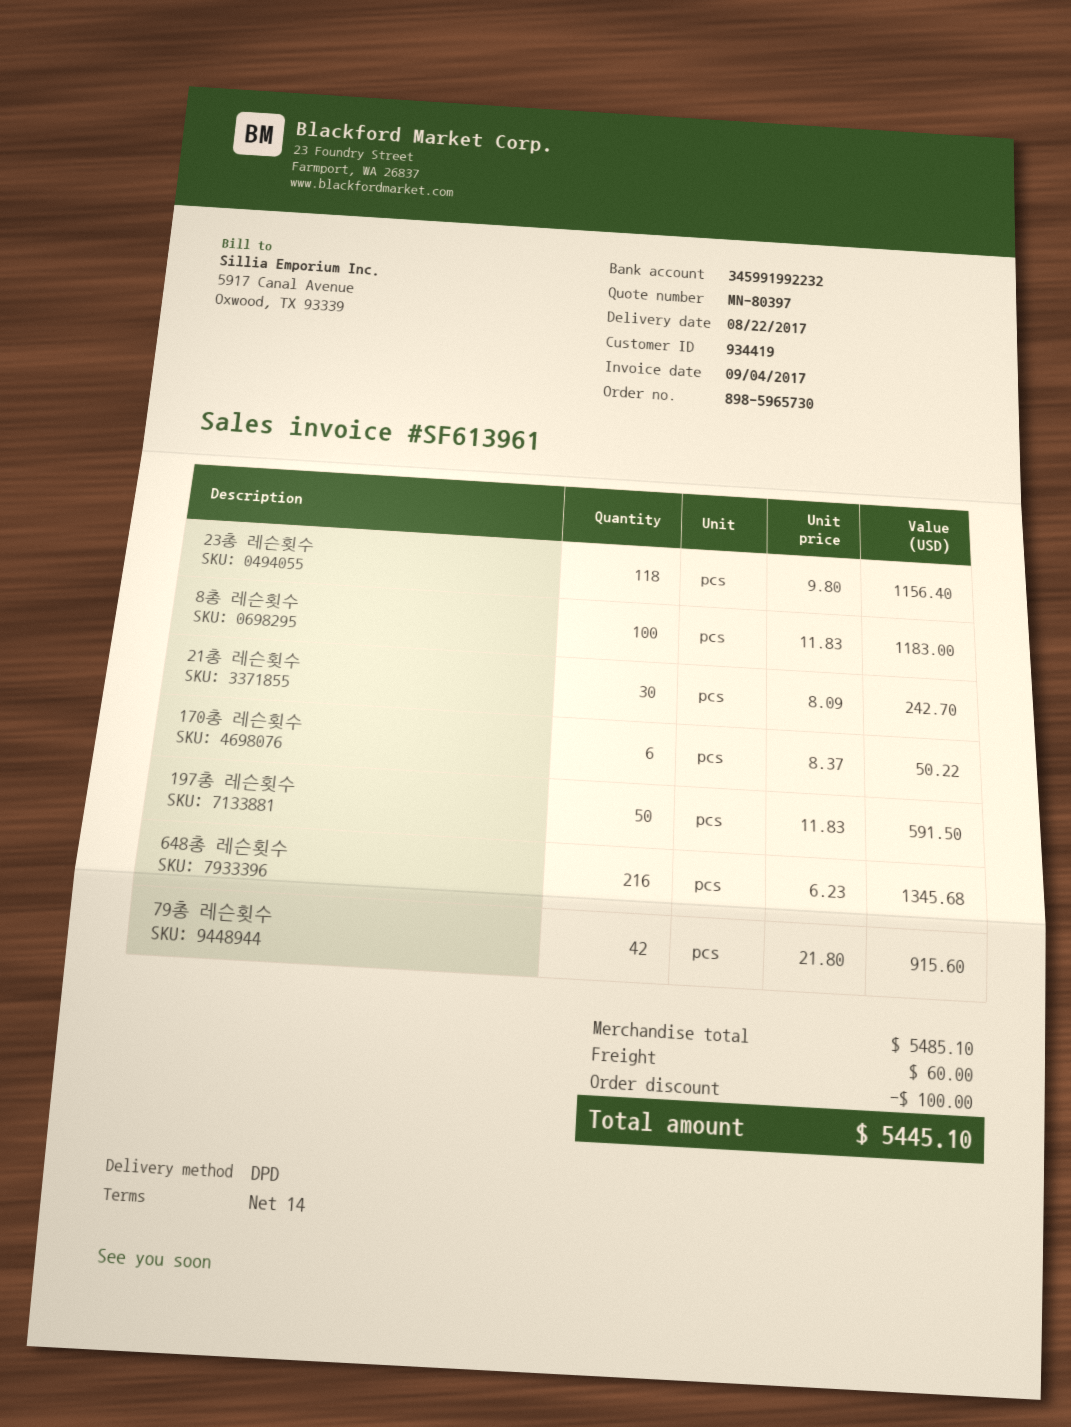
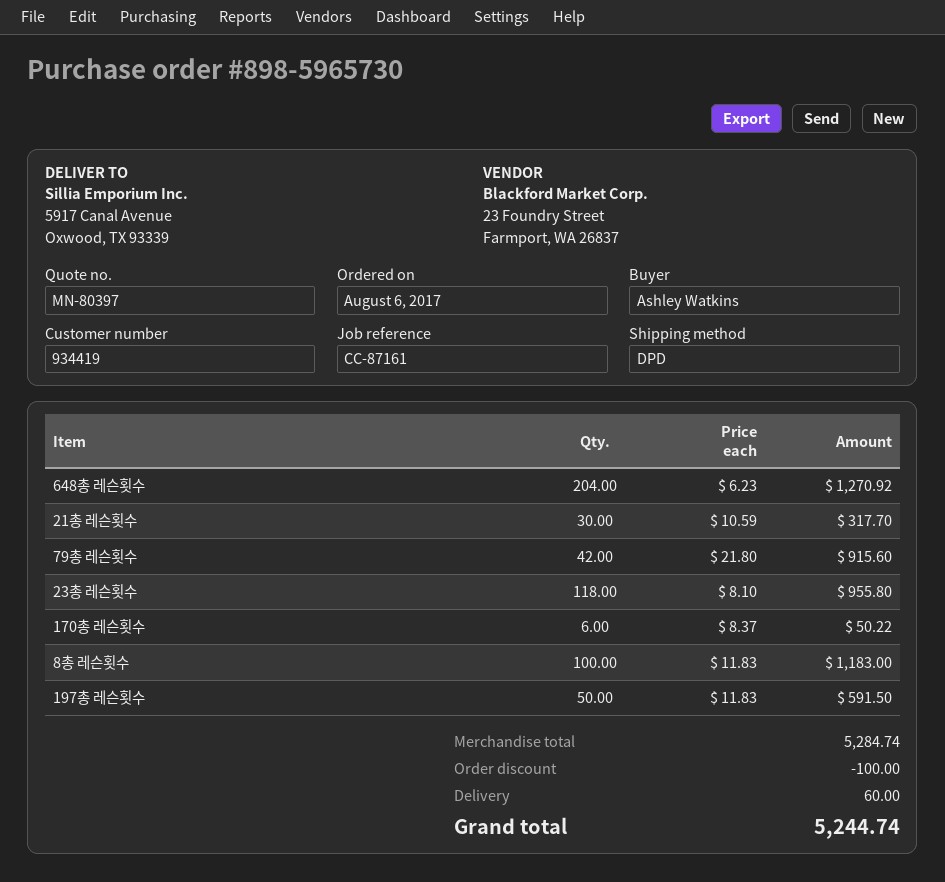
23총 레슨횟수: 118 x 9.80 = 1156.40 -> 118 x 8.10 = 955.80
21총 레슨횟수: 30 x 8.09 = 242.70 -> 30 x 10.59 = 317.70
648총 레슨횟수: 216 x 6.23 = 1345.68 -> 204 x 6.23 = 1270.92
subtotal: 5485.10 -> 5284.74
total: 5445.10 -> 5244.74

